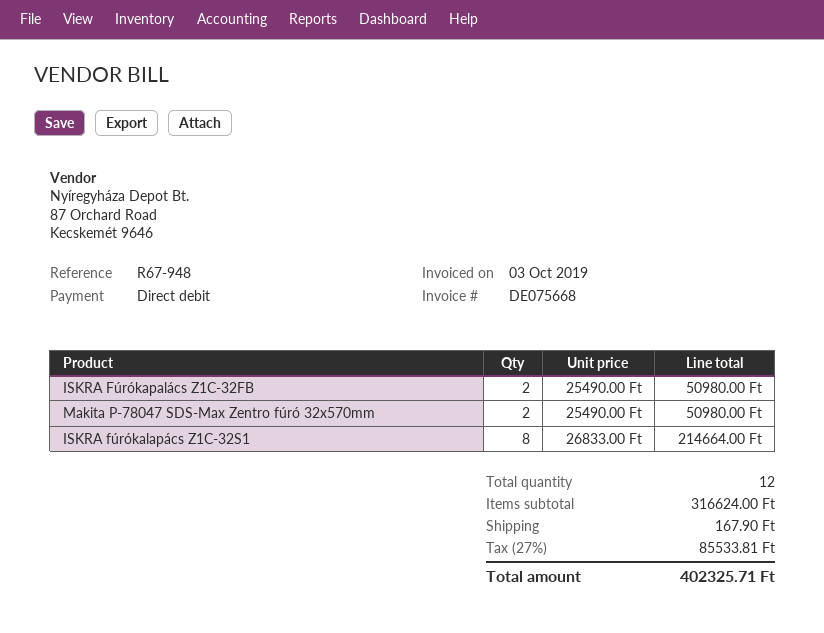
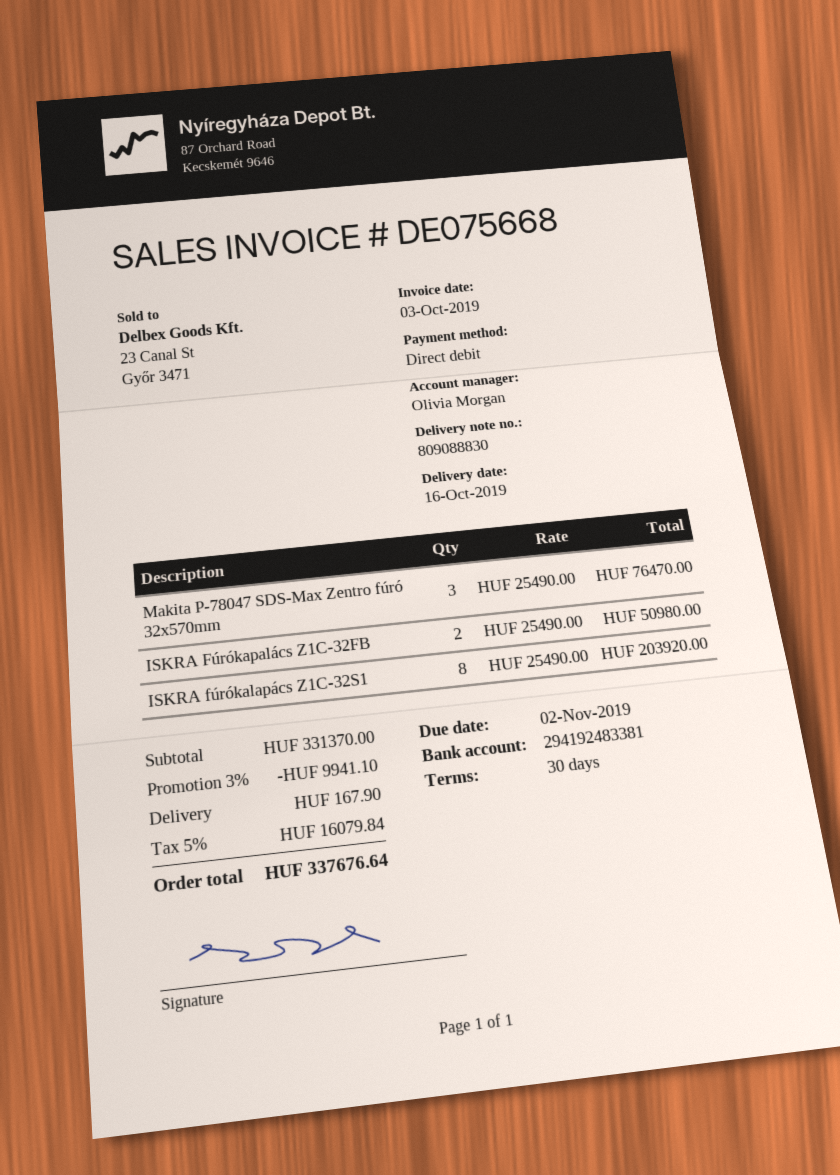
Makita P-78047 SDS-Max Zentro fúró 32x570mm: 2 x 25490.00 = 50980.00 -> 3 x 25490.00 = 76470.00
ISKRA fúrókalapács Z1C-32S1: 8 x 26833.00 = 214664.00 -> 8 x 25490.00 = 203920.00
subtotal: 316624.00 -> 331370.00
discount: none -> 3% = 9941.10
tax: 27% = 85533.81 -> 5% = 16079.84
total: 402325.71 -> 337676.64

